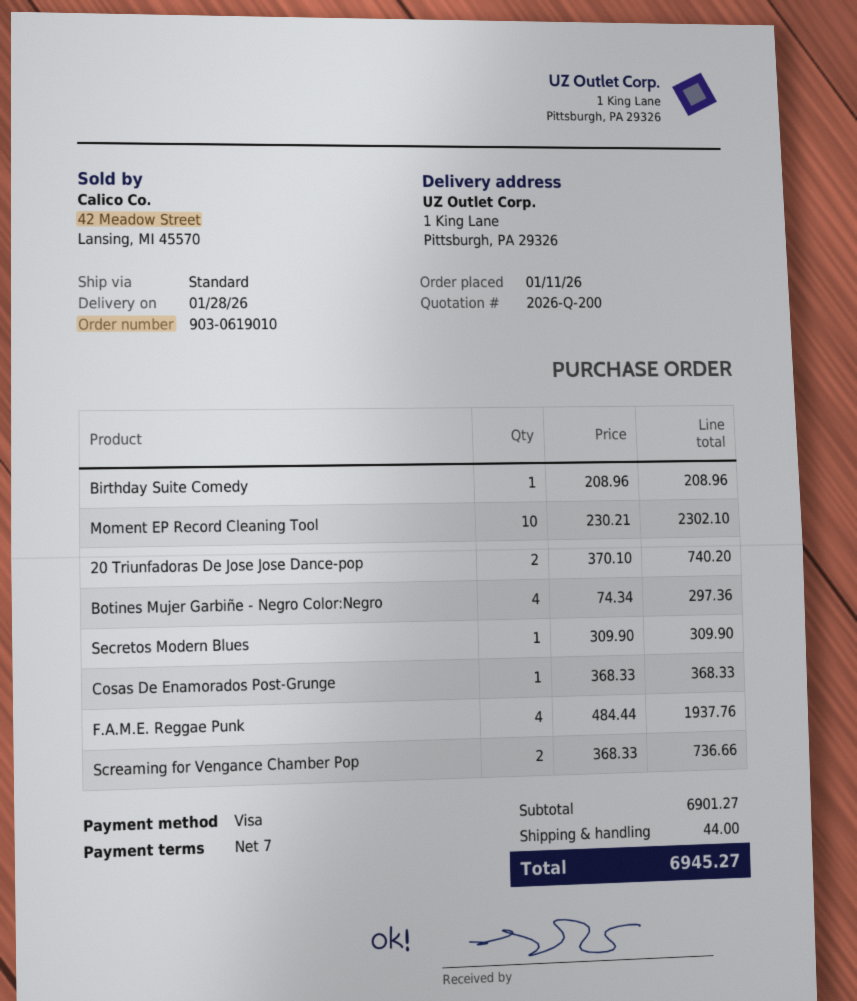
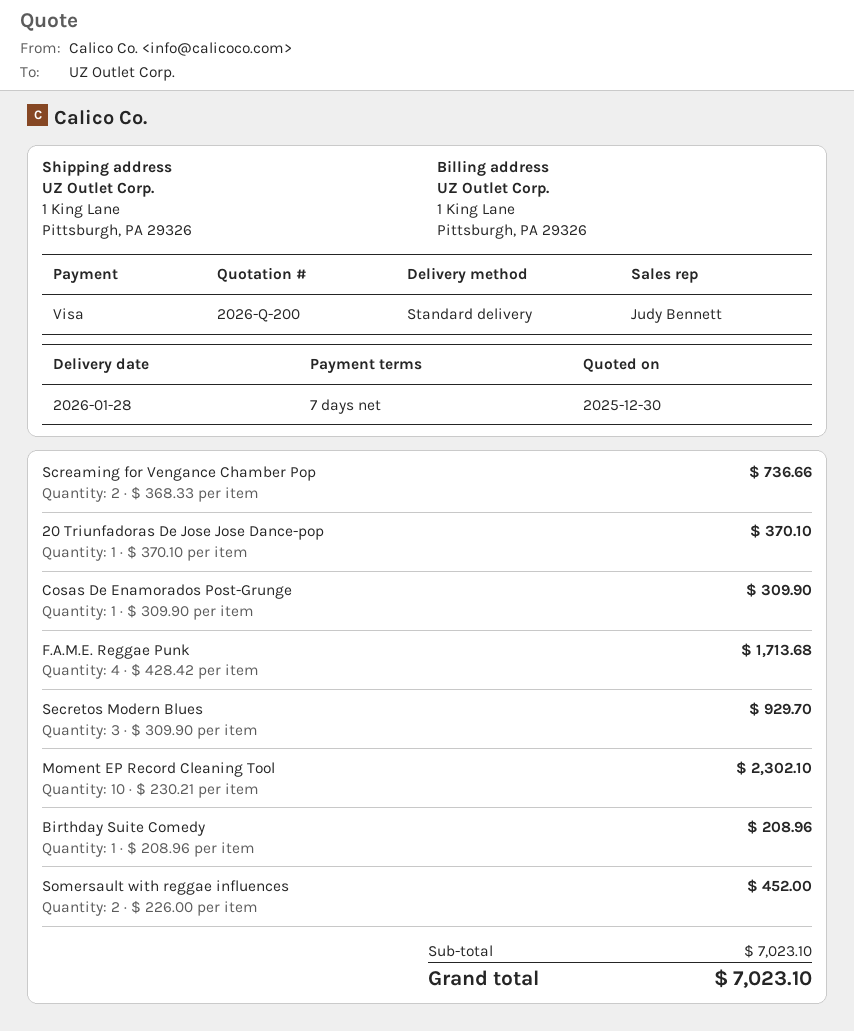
20 Triunfadoras De Jose Jose Dance-pop: 2 x 370.10 = 740.20 -> 1 x 370.10 = 370.10
Botines Mujer Garbiñe - Negro Color:Negro: 4 x 74.34 = 297.36 -> none
Secretos Modern Blues: 1 x 309.90 = 309.90 -> 3 x 309.90 = 929.70
Cosas De Enamorados Post-Grunge: 1 x 368.33 = 368.33 -> 1 x 309.90 = 309.90
F.A.M.E. Reggae Punk: 4 x 484.44 = 1937.76 -> 4 x 428.42 = 1713.68
Somersault with reggae influences: none -> 2 x 226.00 = 452.00
subtotal: 6901.27 -> 7023.10
shipping: 44.00 -> none
total: 6945.27 -> 7023.10

